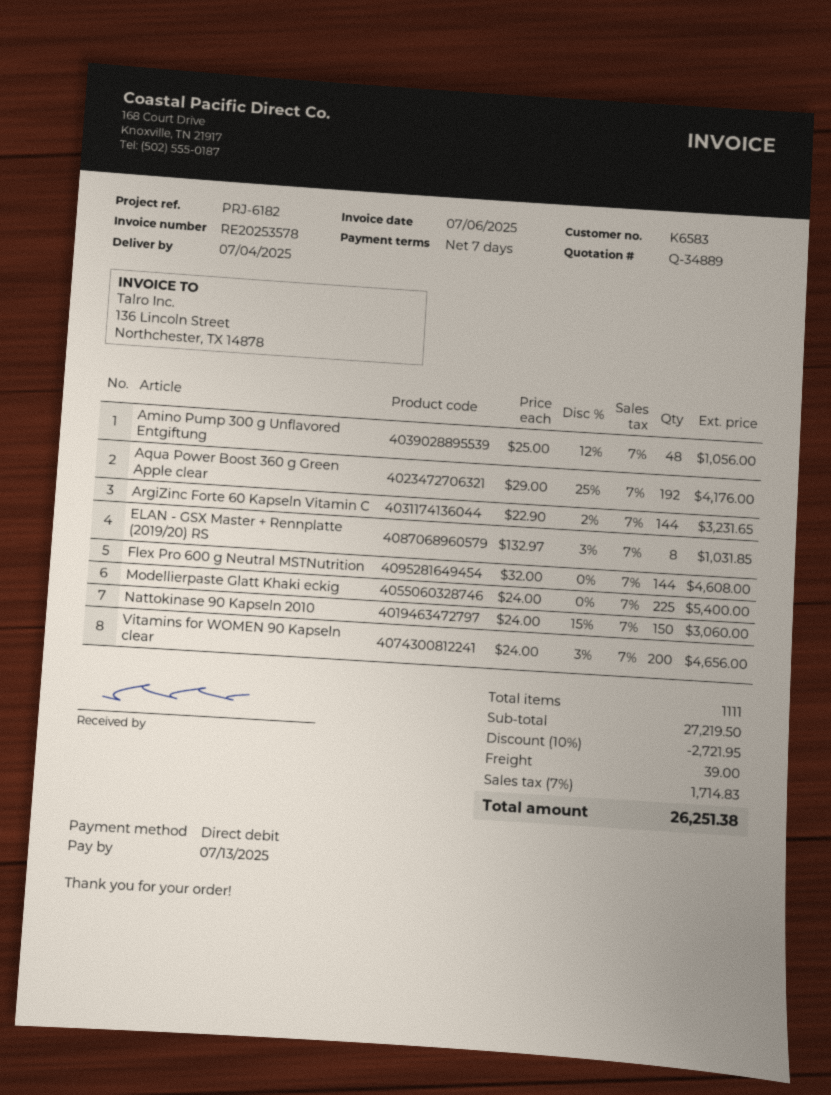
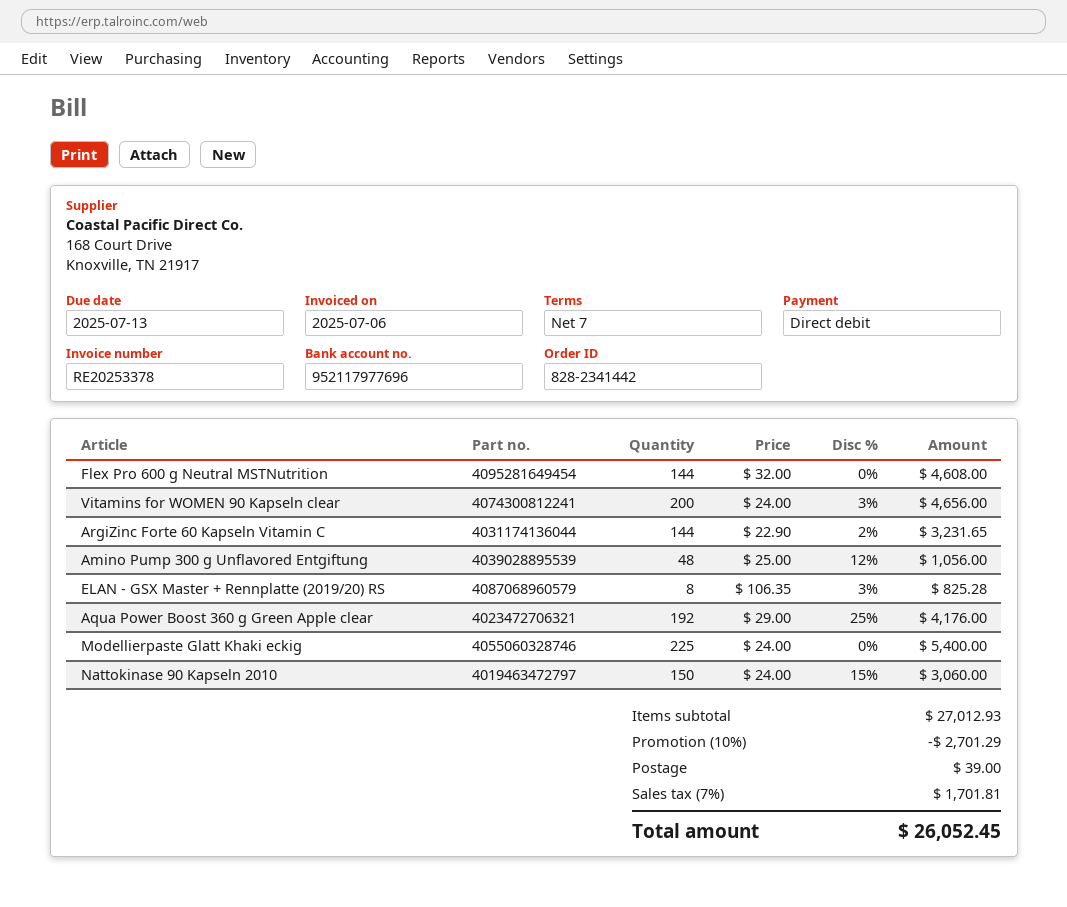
invoice number: RE20253578 -> RE20253378
ELAN - GSX Master + Rennplatte (2019/20) RS: 8 x 132.97 - 3% = 1031.85 -> 8 x 106.35 - 3% = 825.28
subtotal: 27219.50 -> 27012.93
discount: 10% = 2721.95 -> 10% = 2701.29
tax: 7% = 1714.83 -> 7% = 1701.81
total: 26251.38 -> 26052.45

